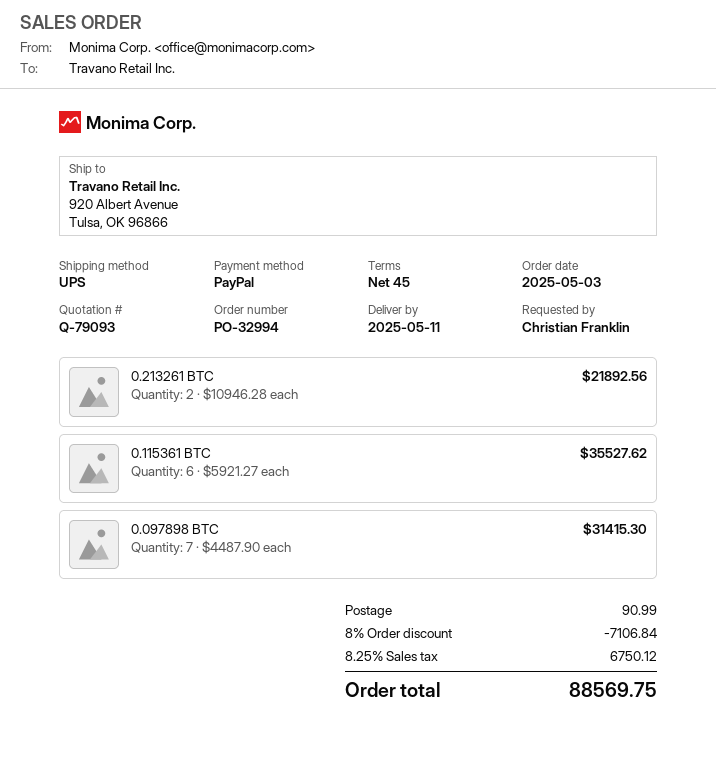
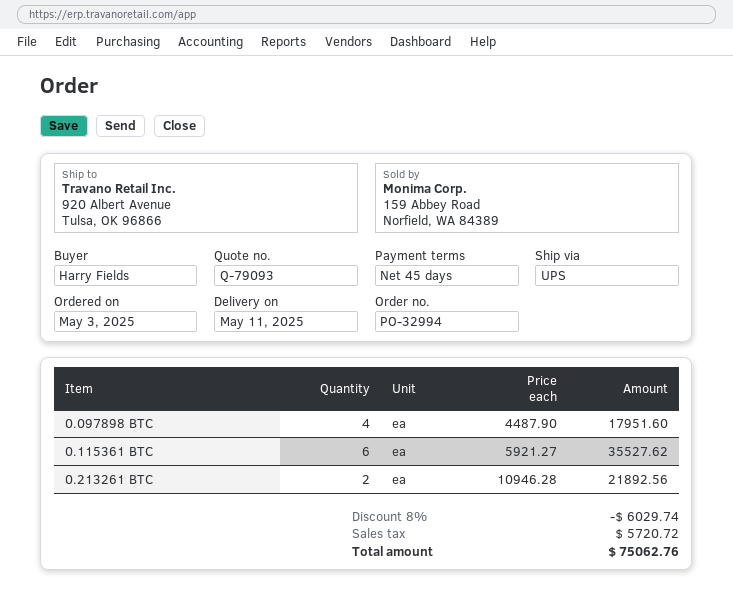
ordered by: Christian Franklin -> Harry Fields
0.097898 BTC: 7 x 4487.90 = 31415.30 -> 4 x 4487.90 = 17951.60
discount: 8% = 7106.84 -> 8% = 6029.74
shipping: 90.99 -> none
tax: 6750.12 -> 5720.72
total: 88569.75 -> 75062.76

